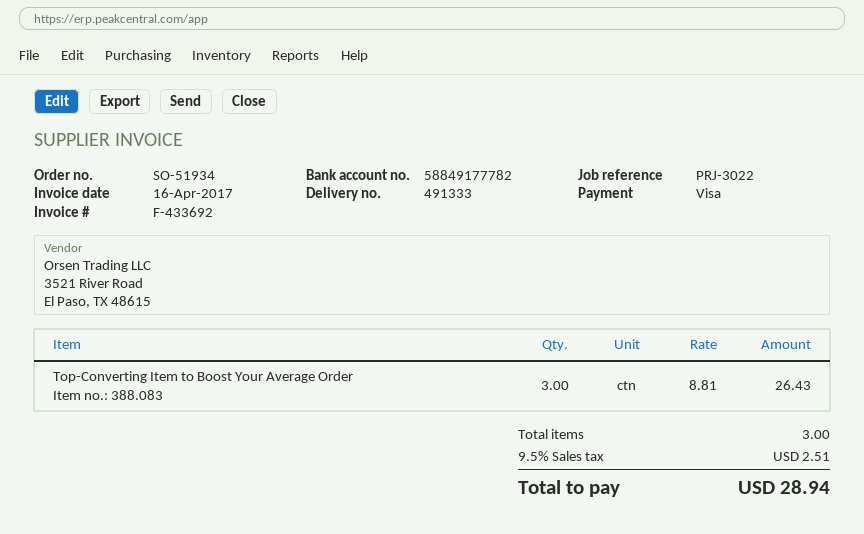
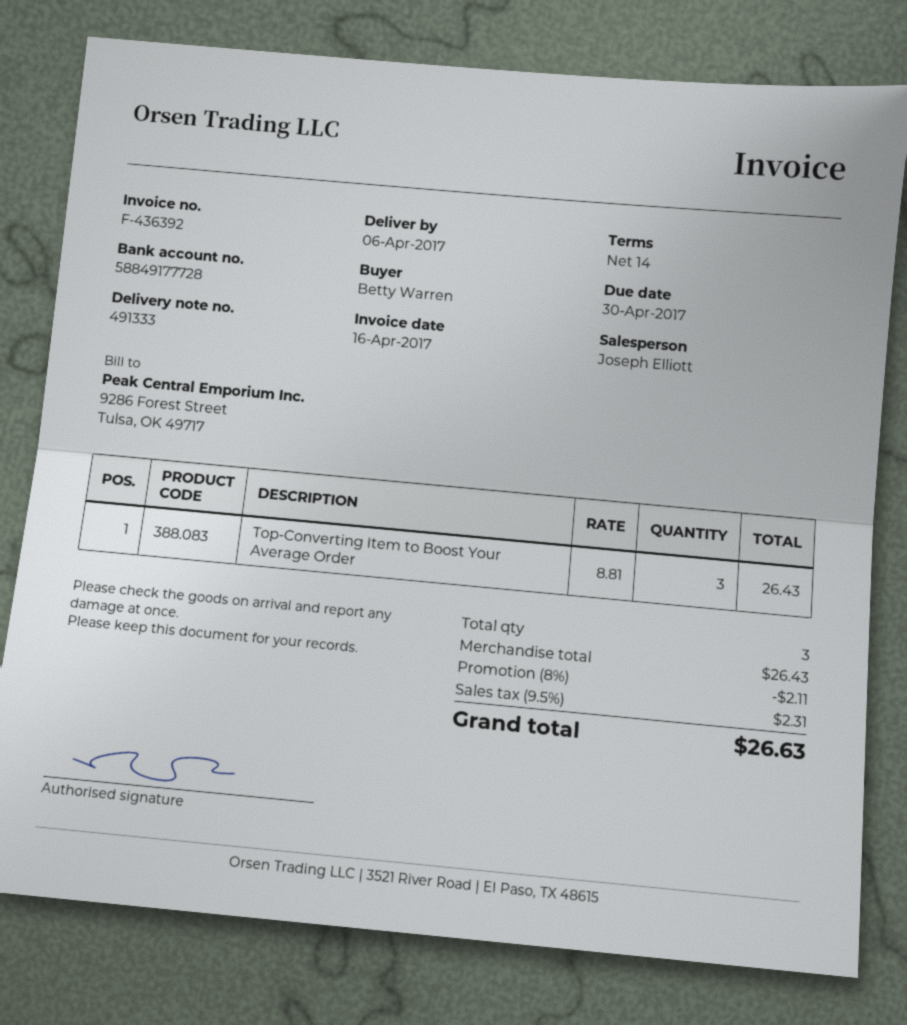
invoice number: F-433692 -> F-436392
bank account: 58849177782 -> 58849177728
discount: none -> 8% = 2.11
tax: 9.5% = 2.51 -> 9.5% = 2.31
total: 28.94 -> 26.63

